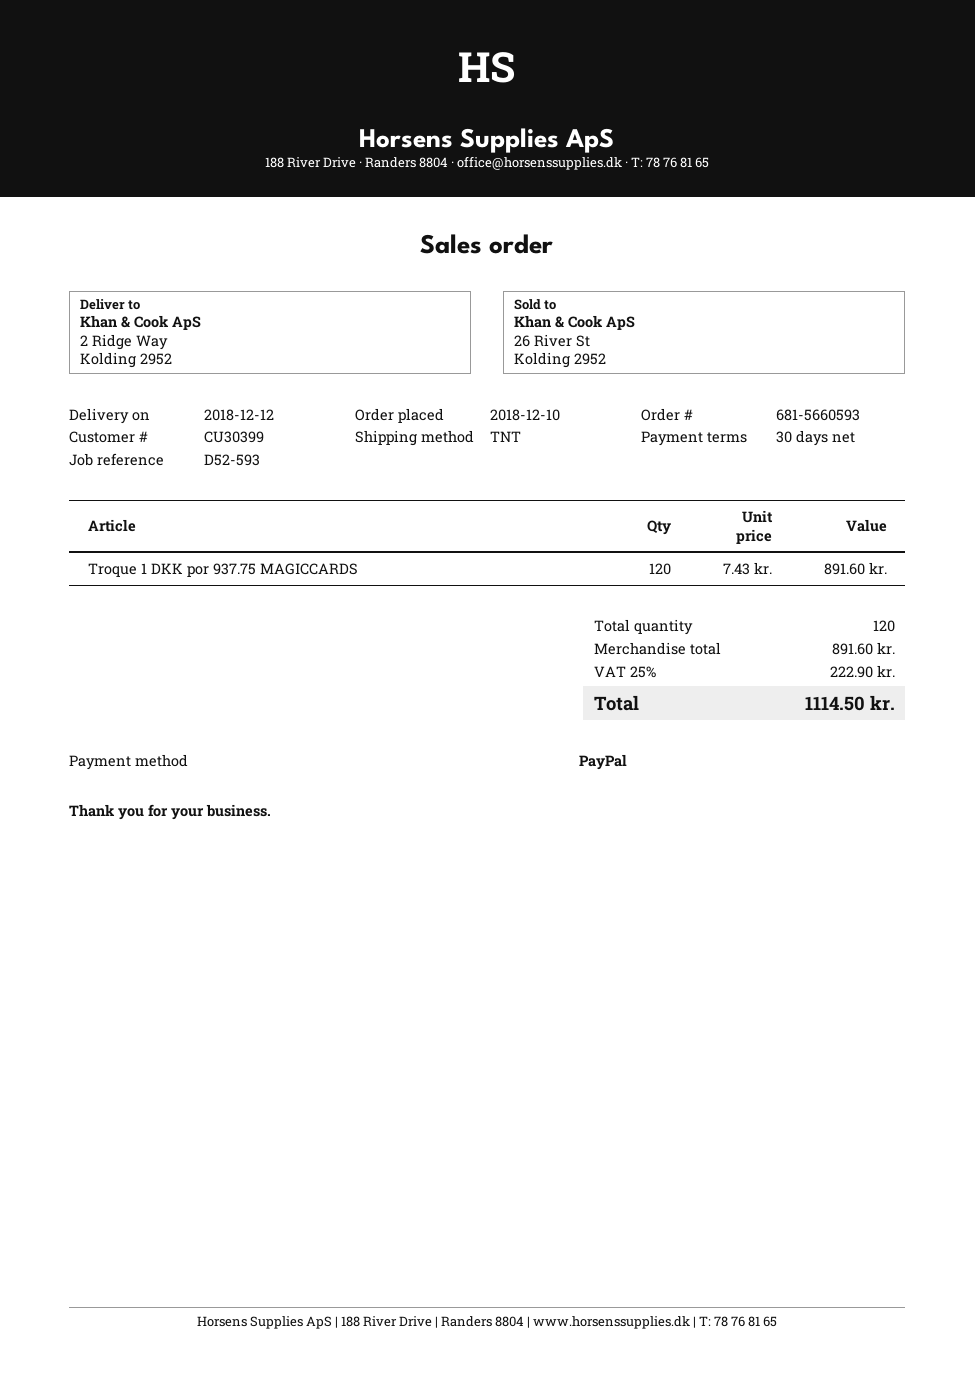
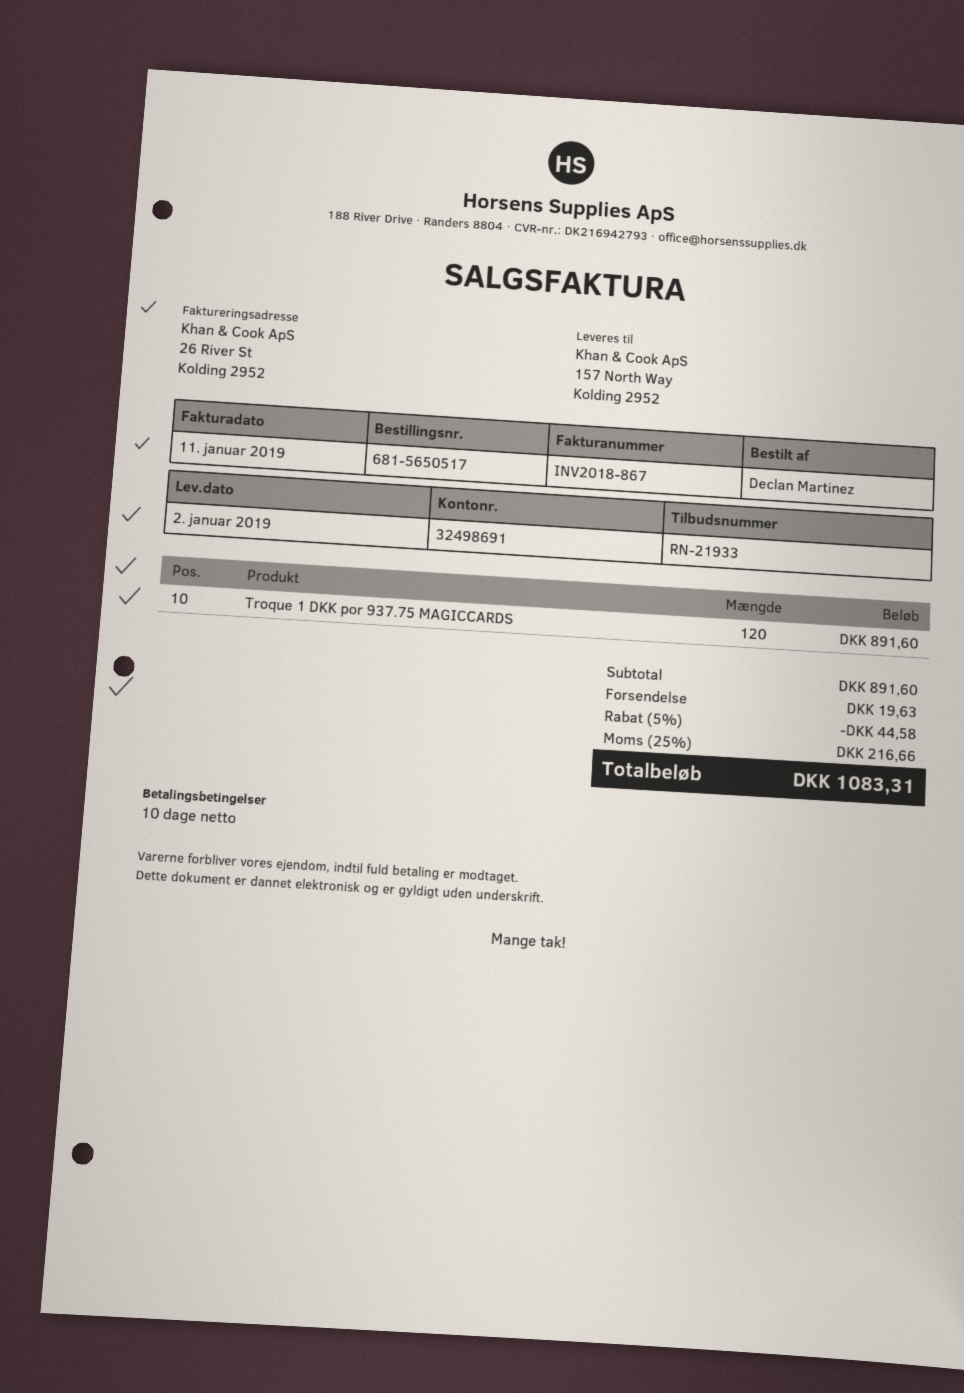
order number: 681-5660593 -> 681-5650517
delivery date: 2018-12-12 -> 2019-01-02
payment terms: 30 days -> 10 days
ship to: 2 Ridge Way, Kolding 2952 -> 157 North Way, Kolding 2952
discount: none -> 5% = 44.58
shipping: none -> 19.63
tax: 25% = 222.90 -> 25% = 216.66
total: 1114.50 -> 1083.31

